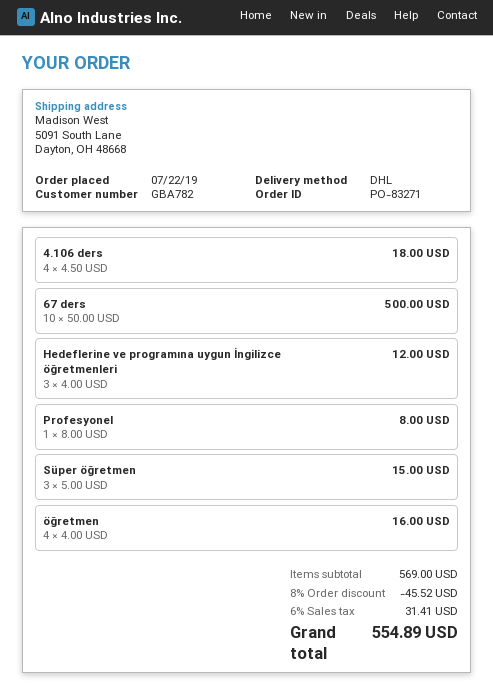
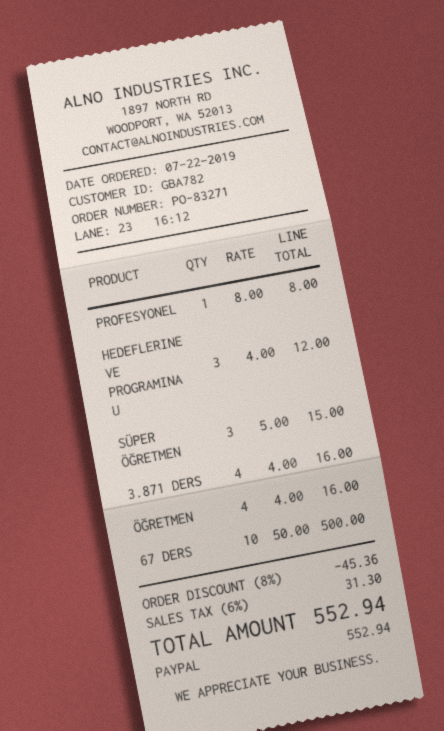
4.106 ders: 4 x 4.50 = 18.00 -> none
3.871 DERS: none -> 4 x 4.00 = 16.00
discount: 8% = 45.52 -> 8% = 45.36
tax: 6% = 31.41 -> 6% = 31.30
total: 554.89 -> 552.94

